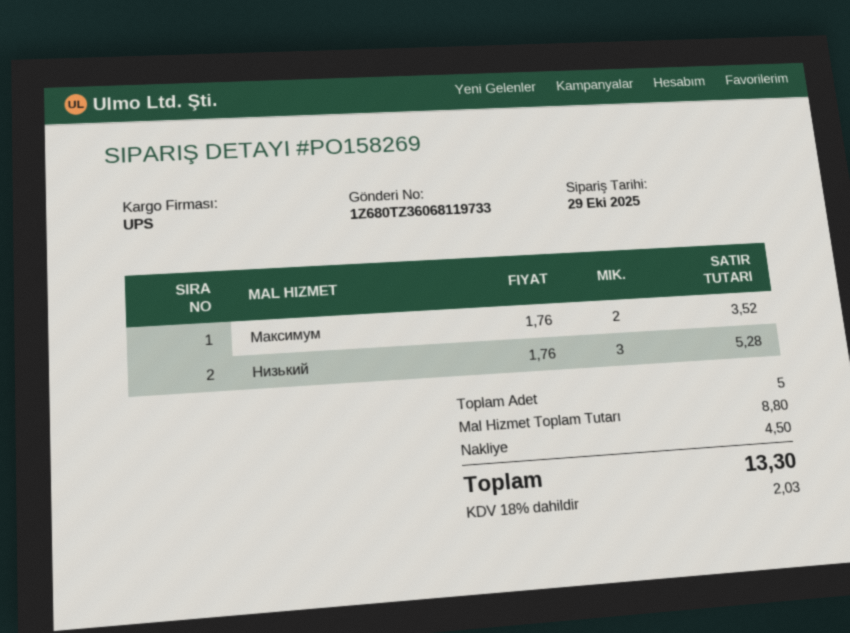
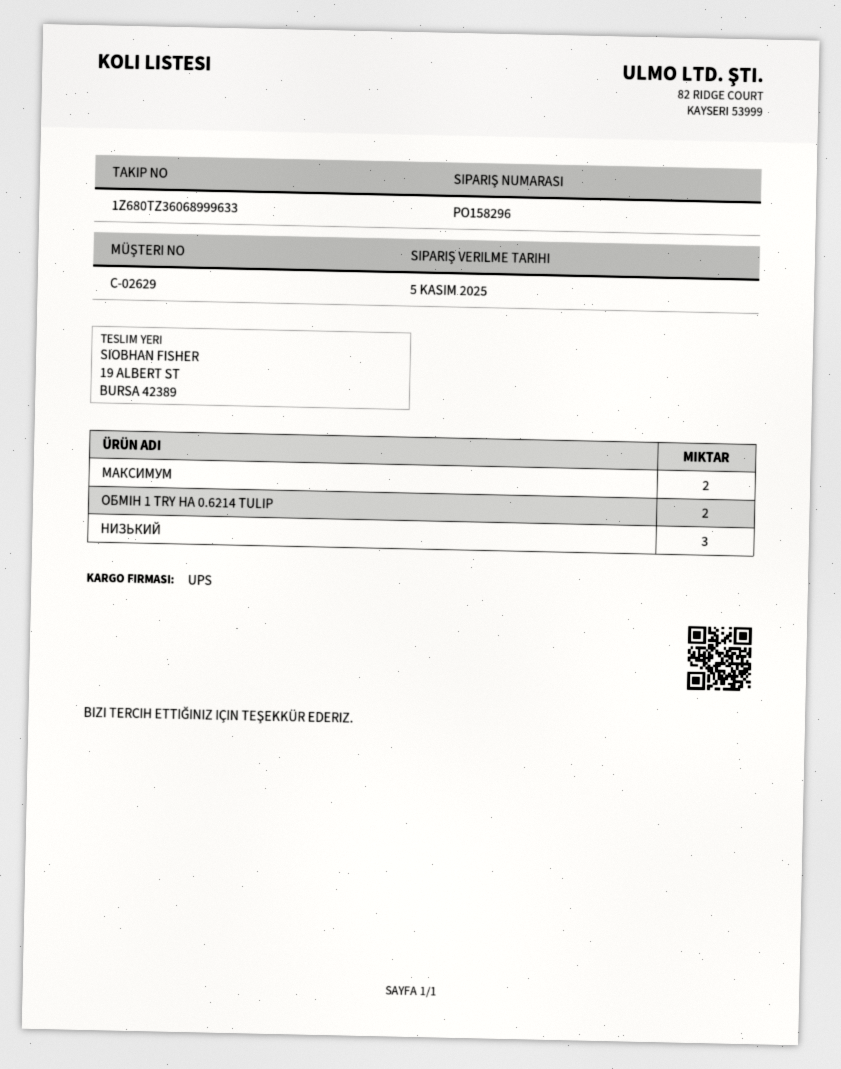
order number: PO158269 -> PO158296
order date: 2025-10-29 -> 2025-11-05
tracking number: 1Z680TZ36068119733 -> 1Z680TZ36068999633
ОБМІН 1 TRY НА 0.6214 TULIP: none -> 2

